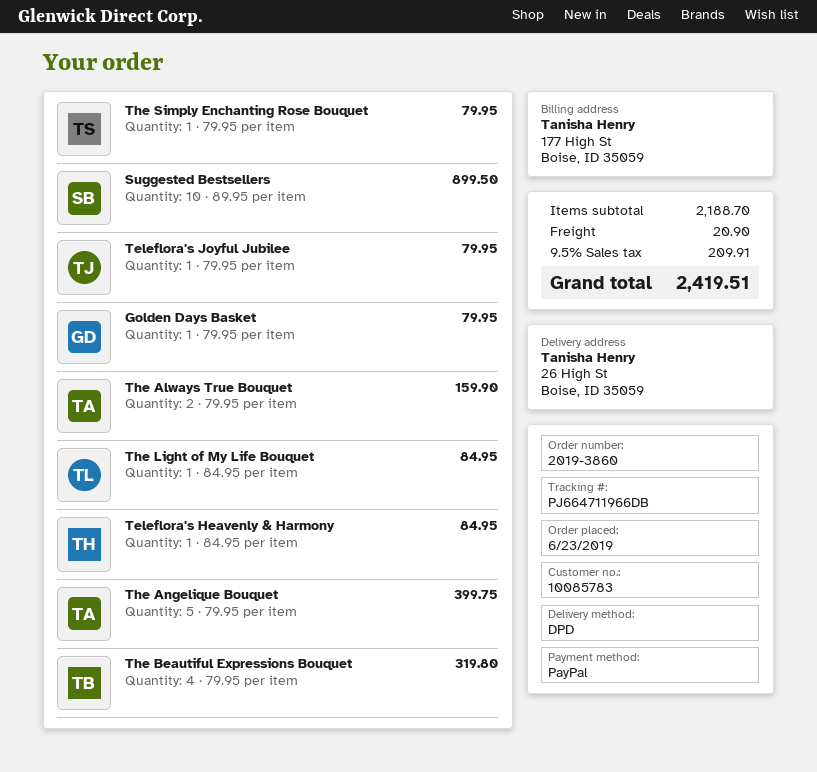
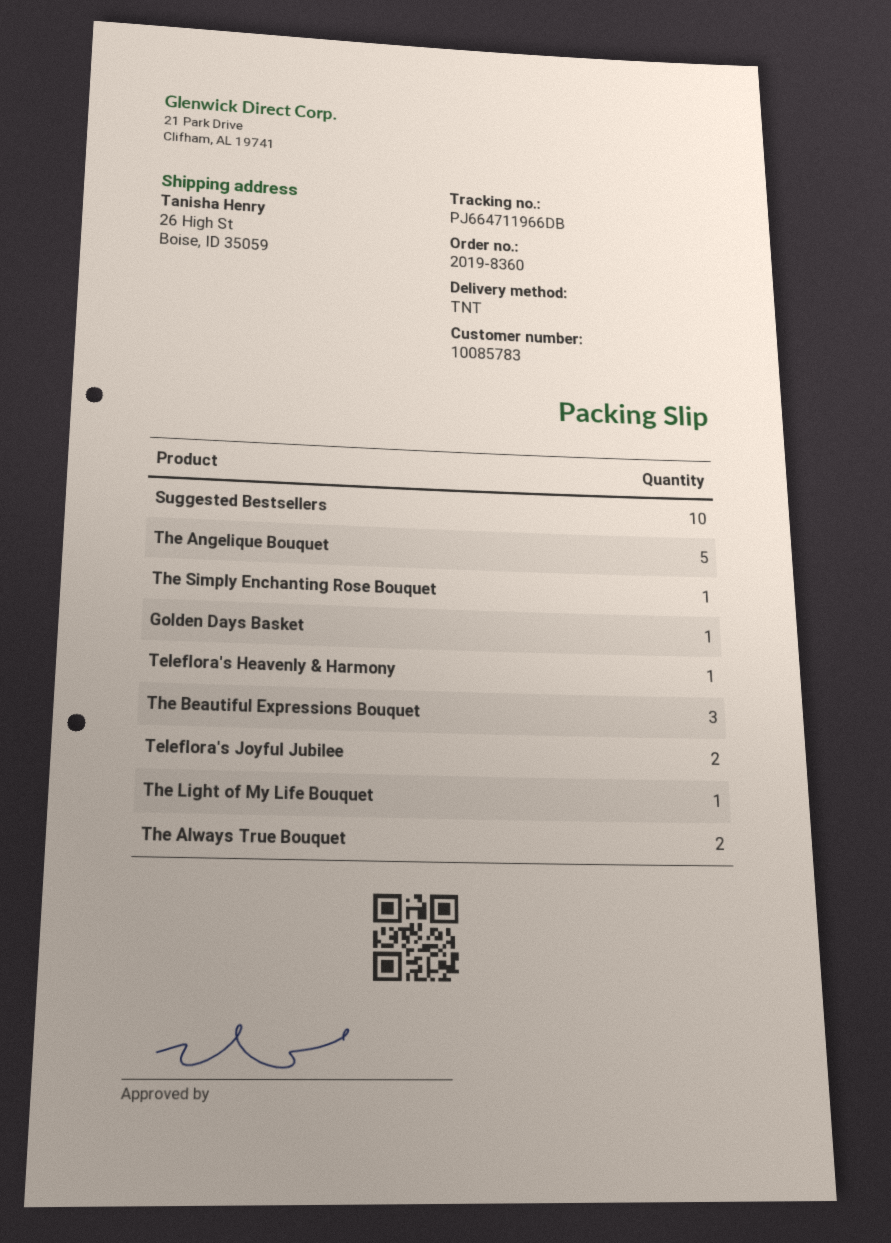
order number: 2019-3860 -> 2019-8360
shipping method: DPD -> TNT
Teleflora's Joyful Jubilee: 1 -> 2
The Beautiful Expressions Bouquet: 4 -> 3

